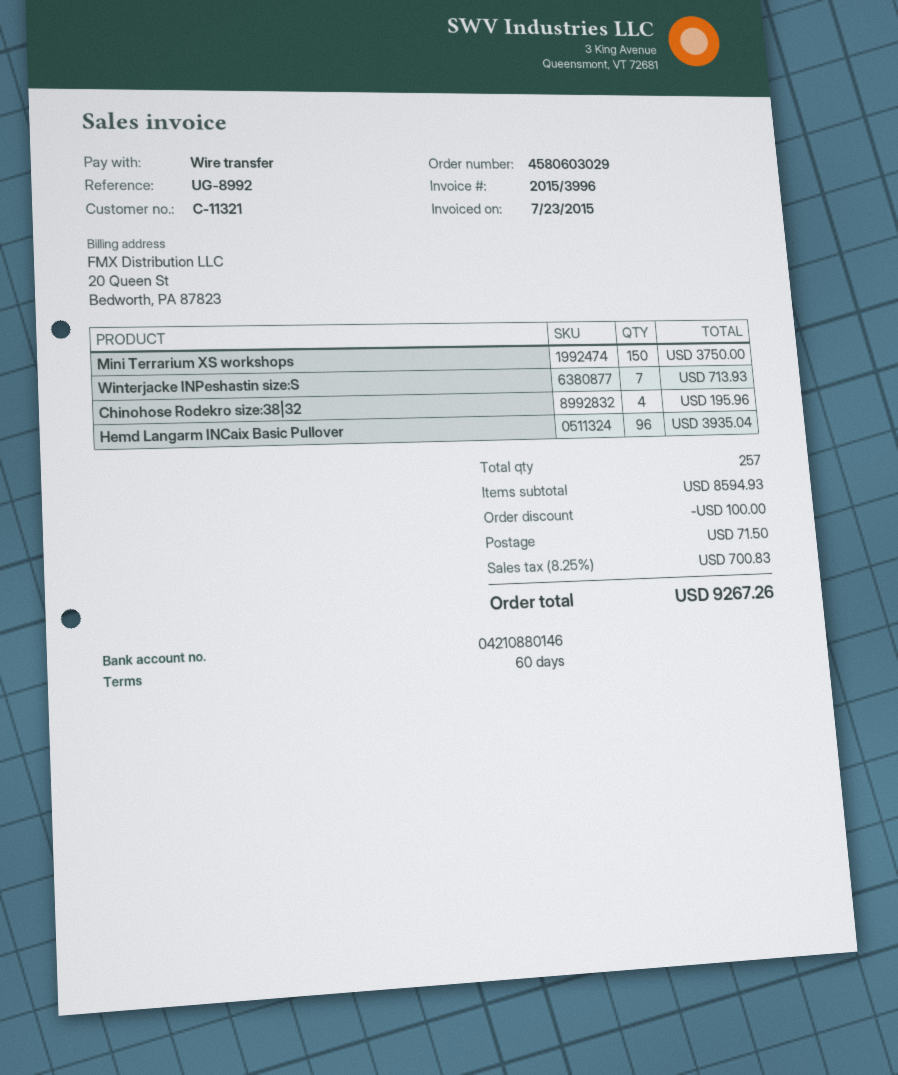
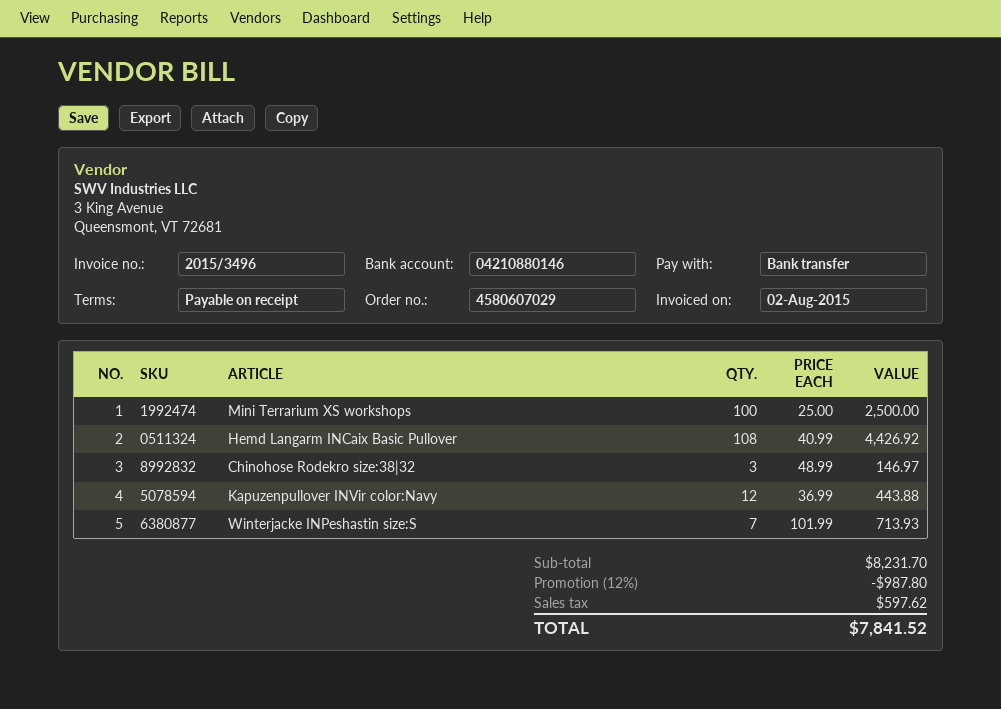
order number: 4580603029 -> 4580607029
invoice number: 2015/3996 -> 2015/3496
invoice date: 2015-07-23 -> 2015-08-02
payment terms: 60 days -> on receipt
Mini Terrarium XS workshops: 150 for 3750.00 -> 100 for 2500.00
Chinohose Rodekro size:38|32: 4 for 195.96 -> 3 for 146.97
Hemd Langarm INCaix Basic Pullover: 96 for 3935.04 -> 108 for 4426.92
Kapuzenpullover INVir color:Navy: none -> 12 for 443.88
subtotal: 8594.93 -> 8231.70
discount: 100.00 -> 987.80
shipping: 71.50 -> none
tax: 700.83 -> 597.62
total: 9267.26 -> 7841.52

